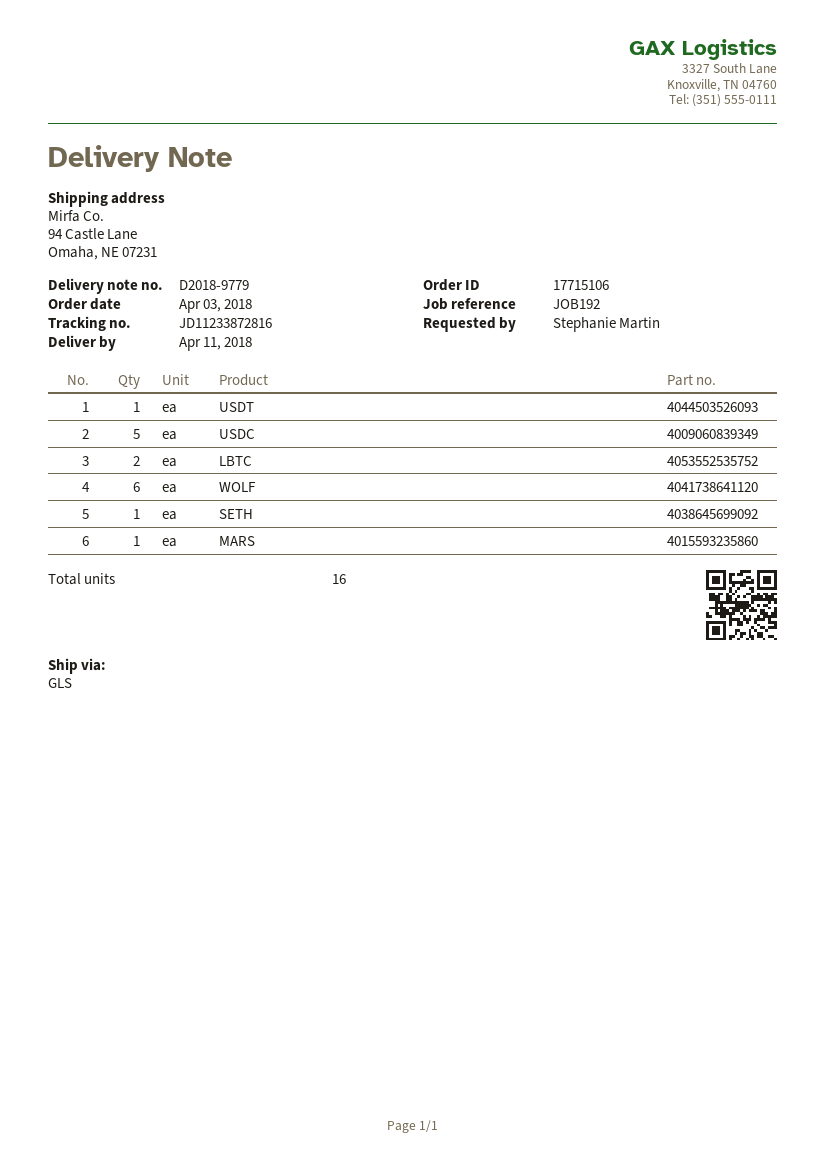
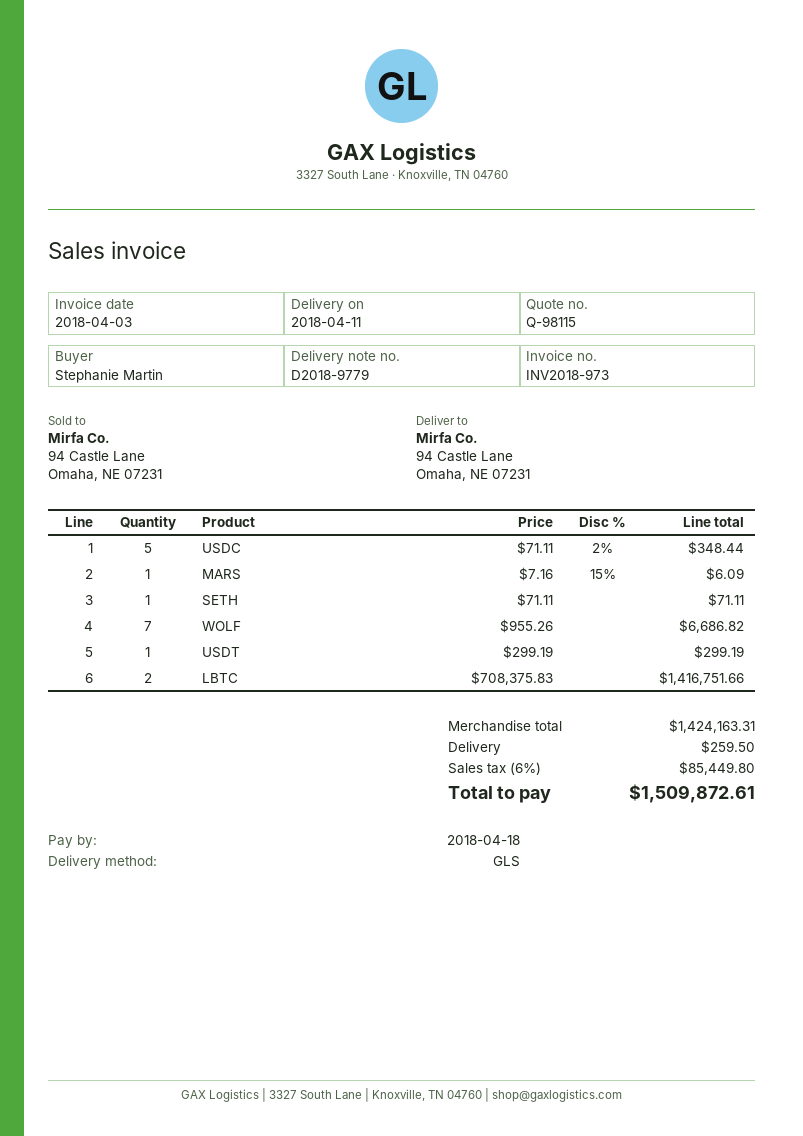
WOLF: 6 -> 7

